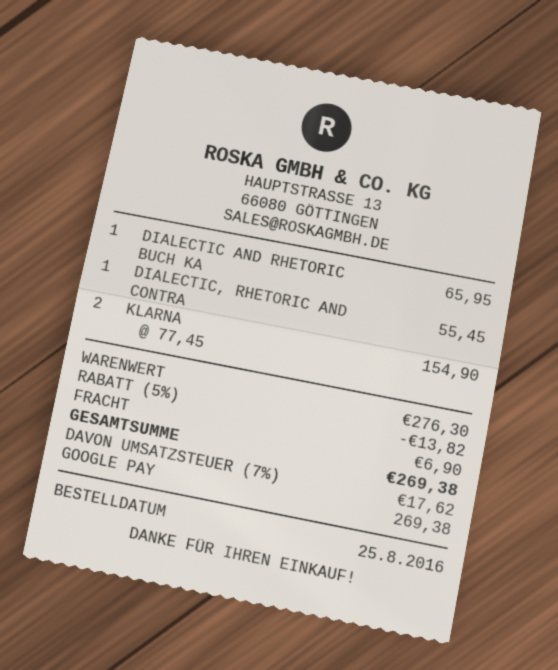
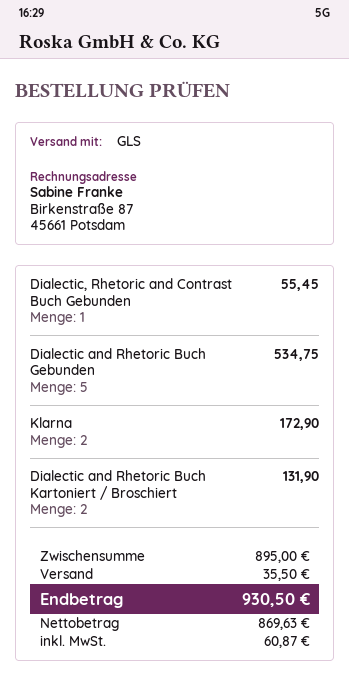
DIALECTIC AND RHETORIC BUCH KA: 1 for 65.95 -> 2 for 131.90
KLARNA: 2 for 154.90 -> 2 for 172.90
Dialectic and Rhetoric Buch Gebunden: none -> 5 for 534.75
subtotal: 276.30 -> 895.00
discount: 5% = 13.82 -> none
shipping: 6.90 -> 35.50
tax: 17.62 -> 60.87
total: 269.38 -> 930.50

